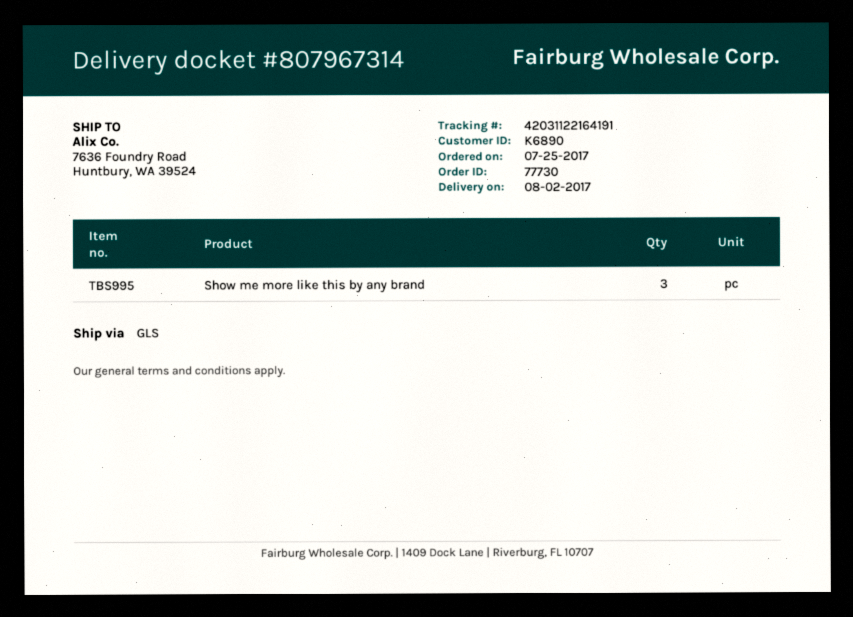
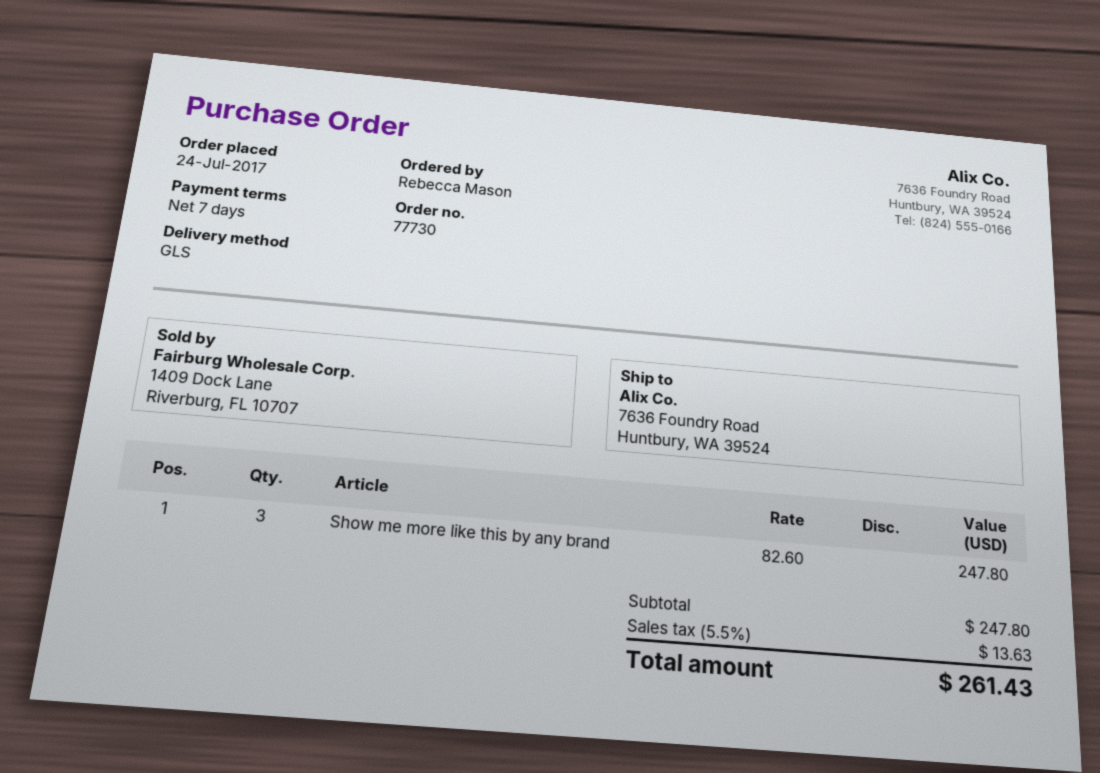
order date: 2017-07-25 -> 2017-07-24

